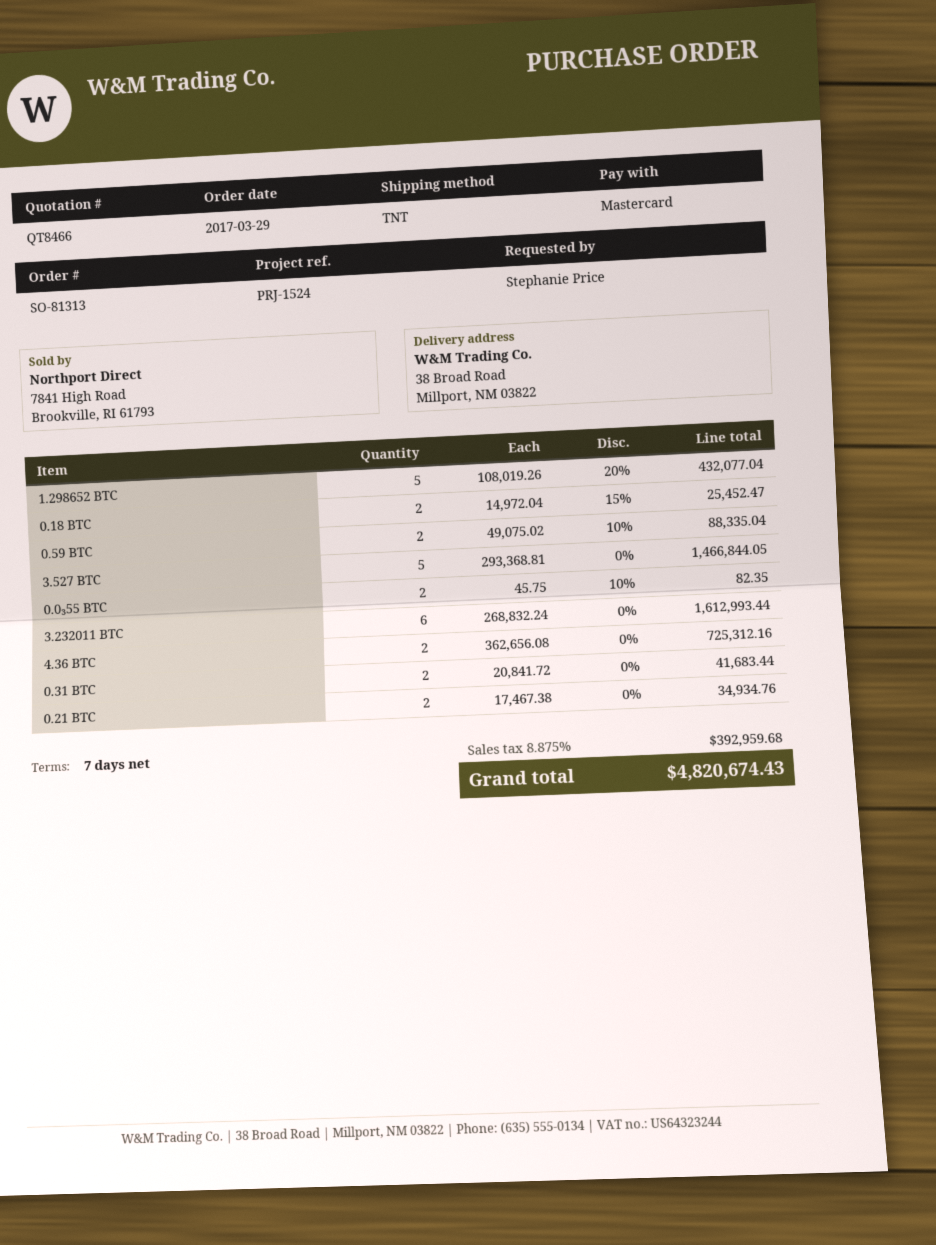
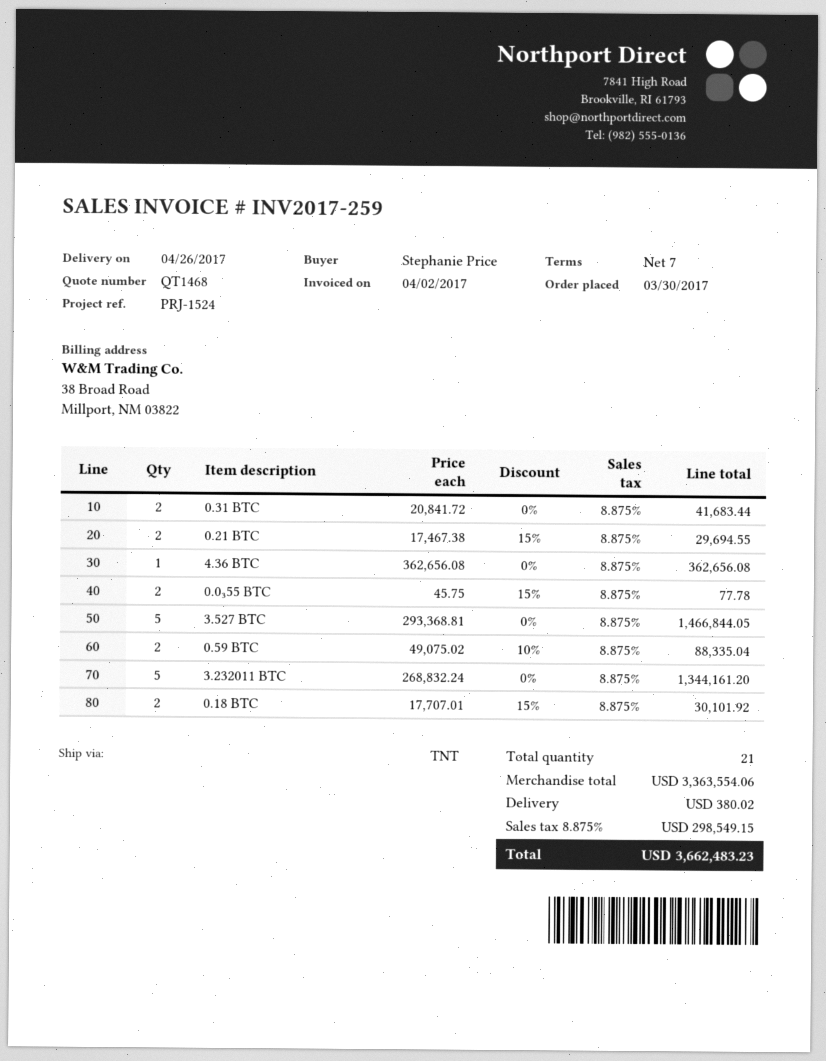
quote number: QT8466 -> QT1468
order date: 2017-03-29 -> 2017-03-30
1.298652 BTC: 5 x 108019.26 - 20% = 432077.04 -> none
0.18 BTC: 2 x 14972.04 - 15% = 25452.47 -> 2 x 17707.01 - 15% = 30101.92
0.0₃55 BTC: 2 x 45.75 - 10% = 82.35 -> 2 x 45.75 - 15% = 77.78
3.232011 BTC: 6 x 268832.24 = 1612993.44 -> 5 x 268832.24 = 1344161.20
4.36 BTC: 2 x 362656.08 = 725312.16 -> 1 x 362656.08 = 362656.08
0.21 BTC: 2 x 17467.38 = 34934.76 -> 2 x 17467.38 - 15% = 29694.55
shipping: none -> 380.02
tax: 8.875% = 392959.68 -> 8.875% = 298549.15
total: 4820674.43 -> 3662483.23

